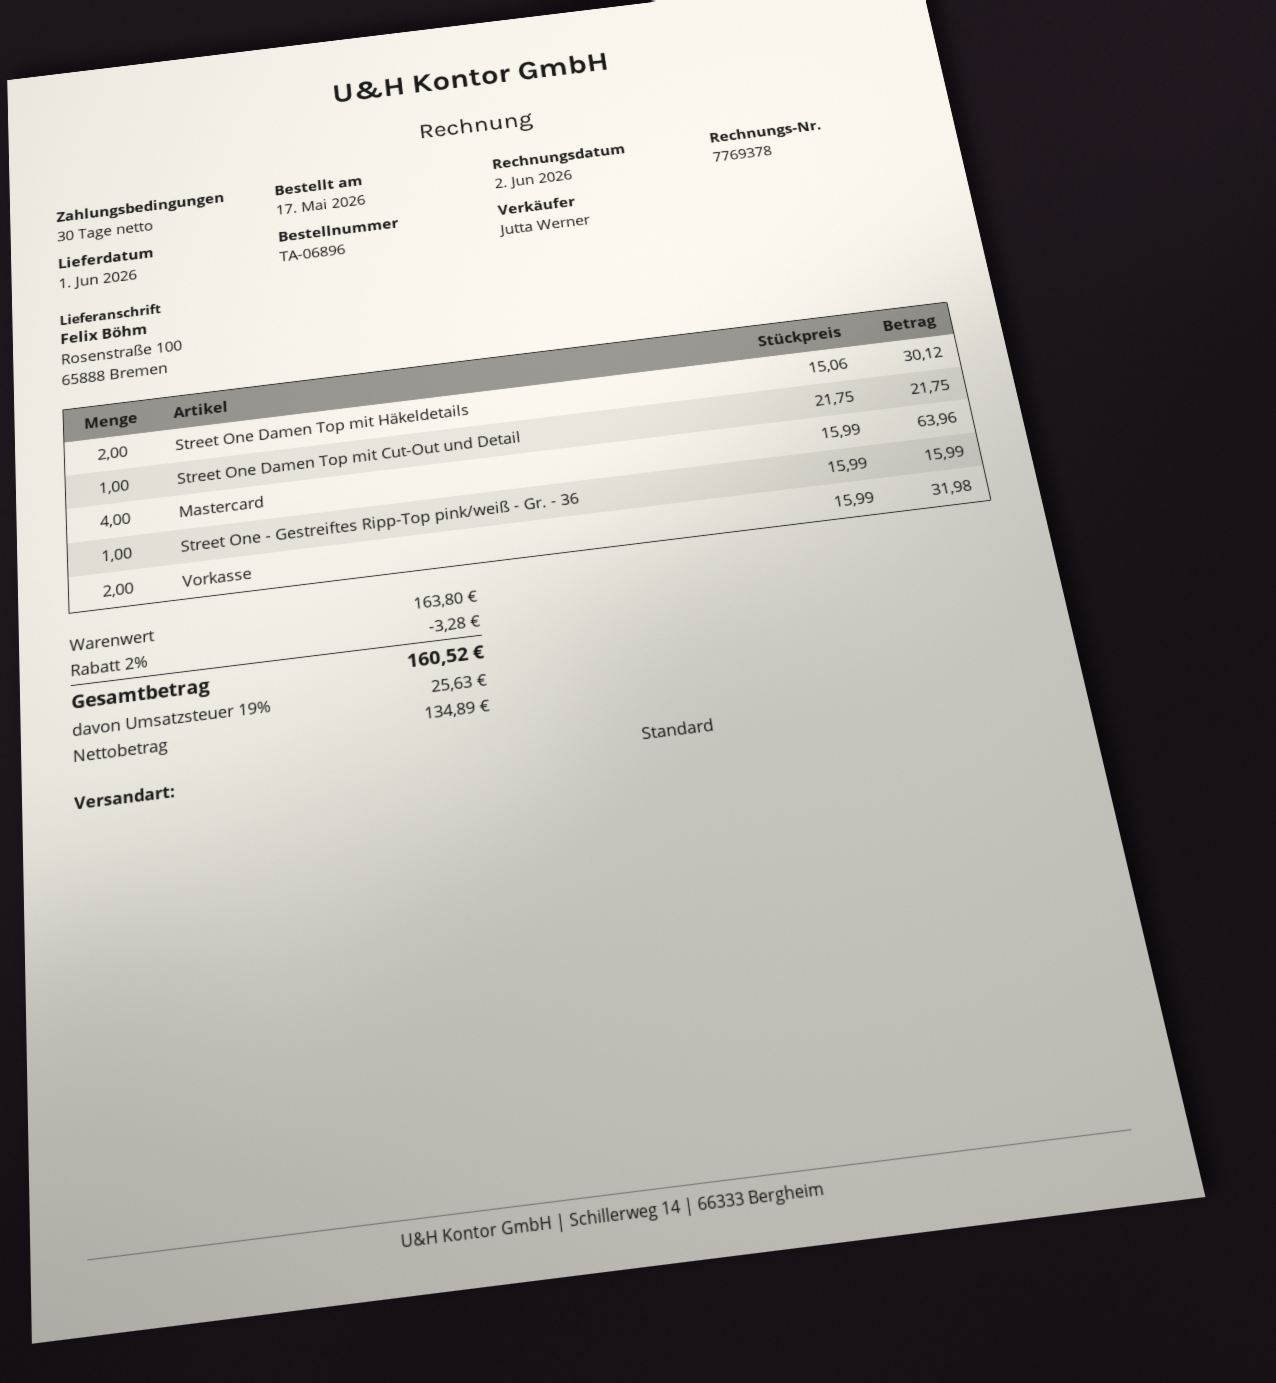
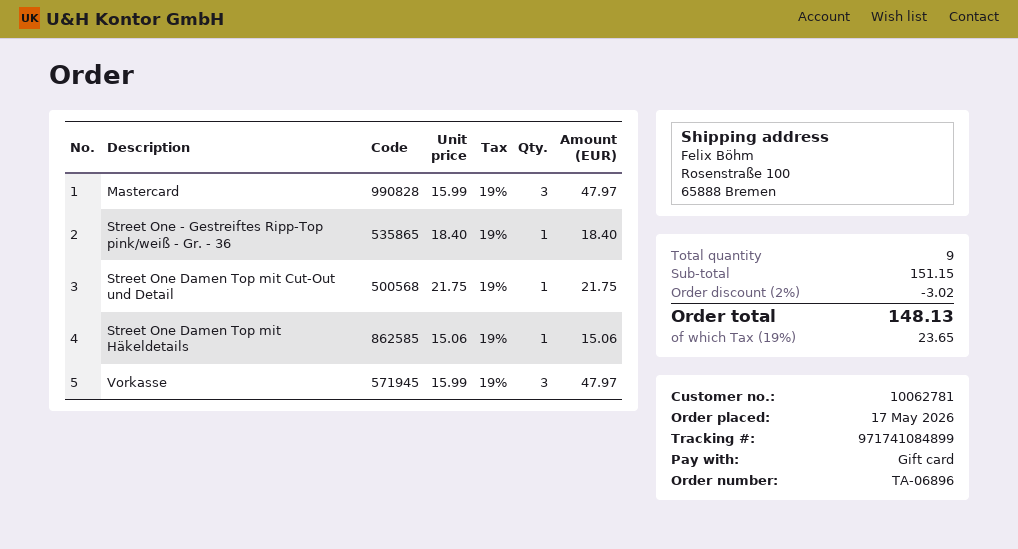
Street One Damen Top mit Häkeldetails: 2 x 15.06 = 30.12 -> 1 x 15.06 = 15.06
Mastercard: 4 x 15.99 = 63.96 -> 3 x 15.99 = 47.97
Street One - Gestreiftes Ripp-Top pink/weiß - Gr. - 36: 1 x 15.99 = 15.99 -> 1 x 18.40 = 18.40
Vorkasse: 2 x 15.99 = 31.98 -> 3 x 15.99 = 47.97
subtotal: 163.80 -> 151.15
discount: 2% = 3.28 -> 2% = 3.02
tax: 19% = 25.63 -> 19% = 23.65
total: 160.52 -> 148.13

